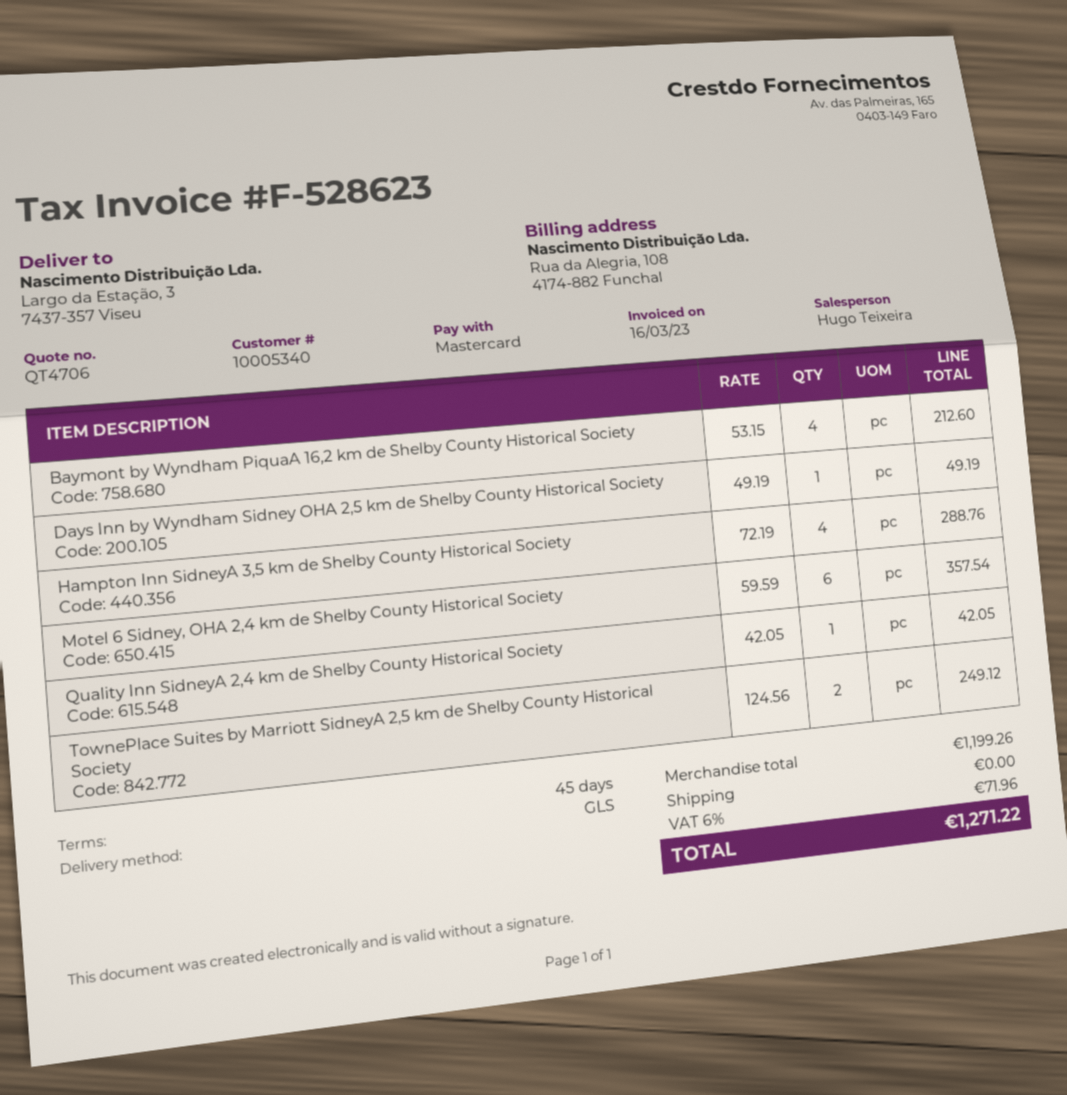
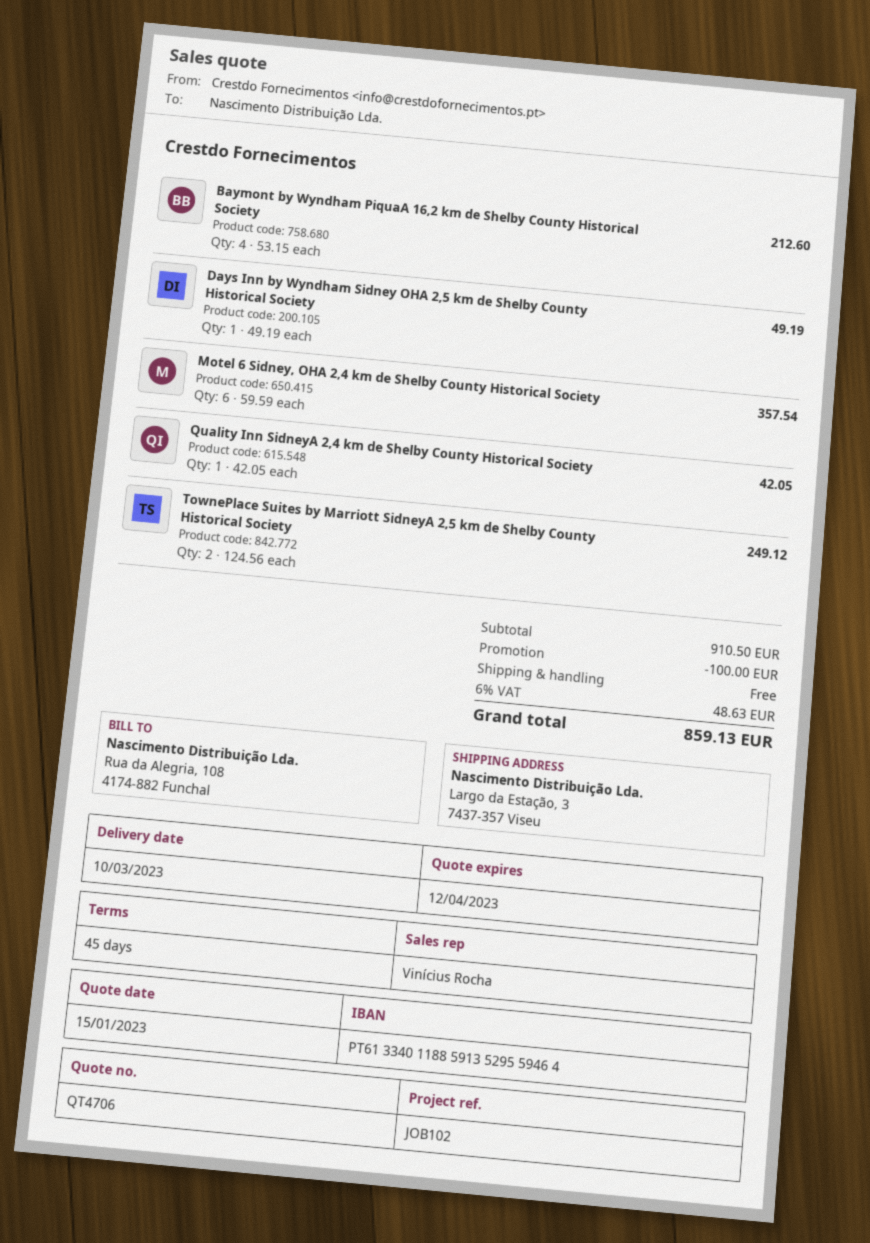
sales rep: Hugo Teixeira -> Vinícius Rocha
Hampton Inn SidneyA 3,5 km de Shelby County Historical Society: 4 x 72.19 = 288.76 -> none
subtotal: 1199.26 -> 910.50
discount: none -> 100.00
tax: 6% = 71.96 -> 6% = 48.63
total: 1271.22 -> 859.13

